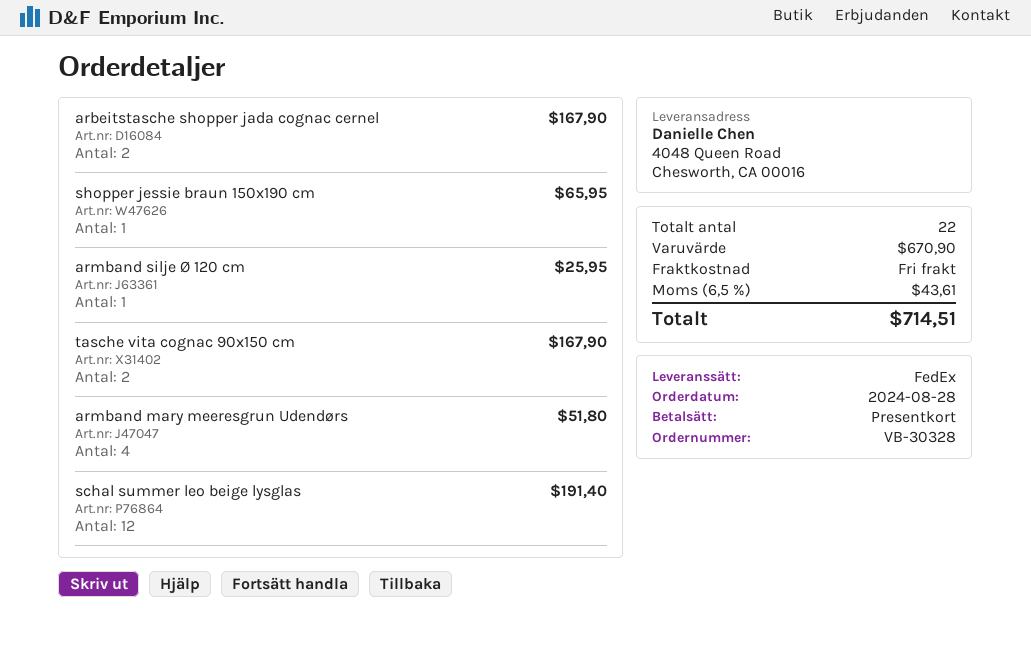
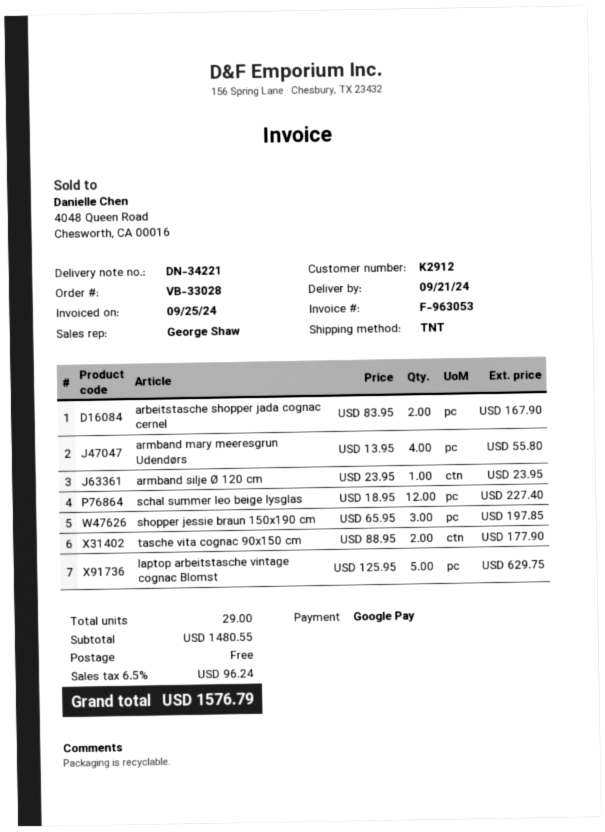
order number: VB-30328 -> VB-33028
payment method: gift card -> Google Pay
shipping method: FedEx -> TNT
shopper jessie braun 150x190 cm: 1 for 65.95 -> 3 for 197.85
armband silje Ø 120 cm: 1 for 25.95 -> 1 for 23.95
tasche vita cognac 90x150 cm: 2 for 167.90 -> 2 for 177.90
armband mary meeresgrun Udendørs: 4 for 51.80 -> 4 for 55.80
schal summer leo beige lysglas: 12 for 191.40 -> 12 for 227.40
laptop arbeitstasche vintage cognac Blomst: none -> 5 for 629.75
total quantity: 22 -> 29
subtotal: 670.90 -> 1480.55
tax: 6.5% = 43.61 -> 6.5% = 96.24
total: 714.51 -> 1576.79

